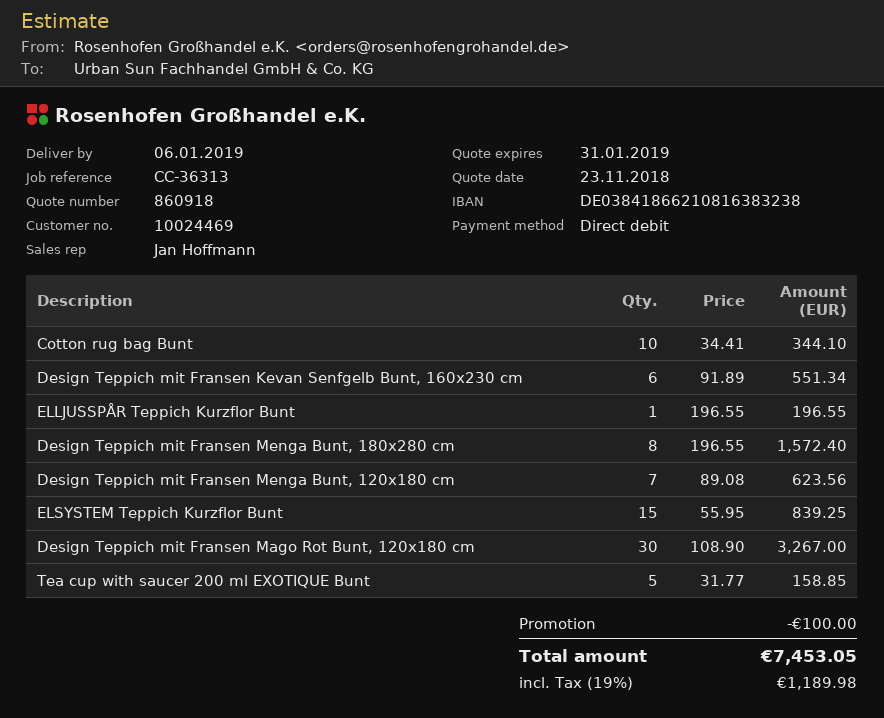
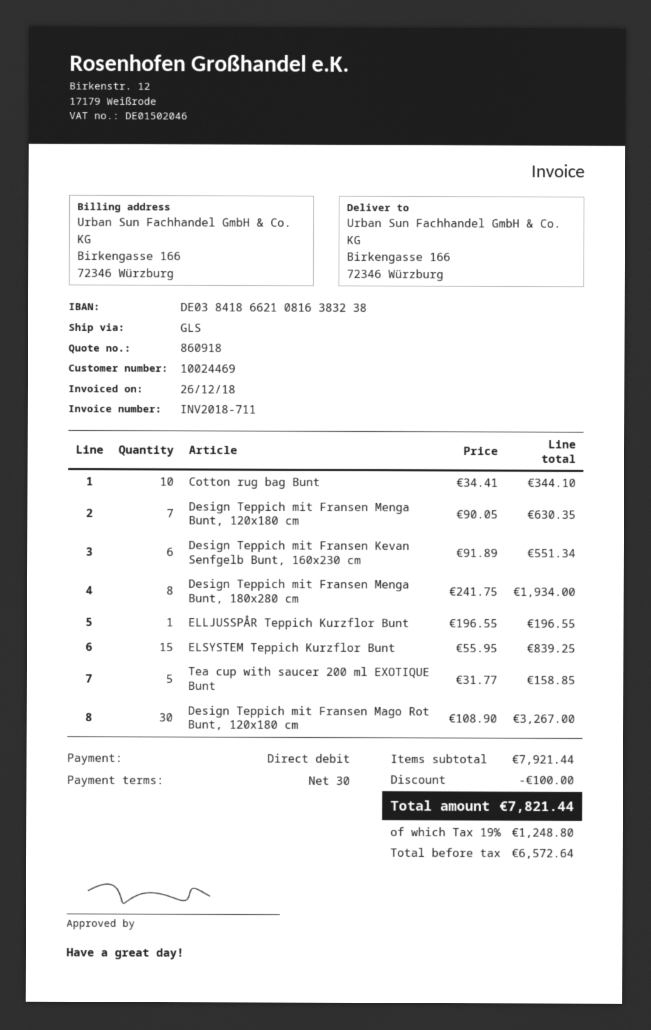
Design Teppich mit Fransen Menga Bunt, 180x280 cm: 8 x 196.55 = 1572.40 -> 8 x 241.75 = 1934.00
Design Teppich mit Fransen Menga Bunt, 120x180 cm: 7 x 89.08 = 623.56 -> 7 x 90.05 = 630.35
tax: 19% = 1189.98 -> 19% = 1248.80
total: 7453.05 -> 7821.44

